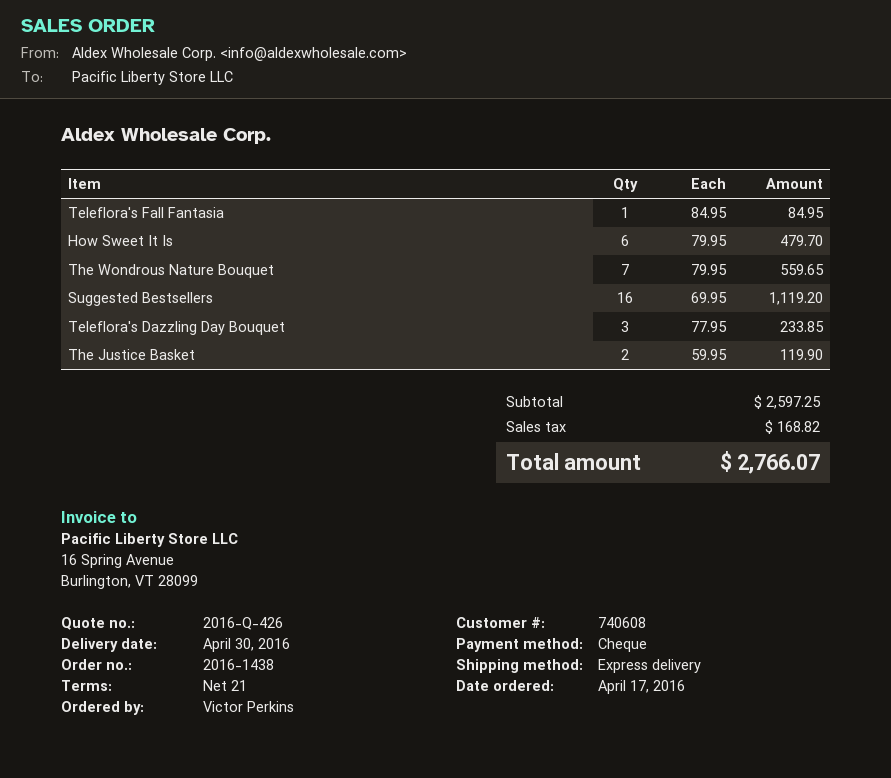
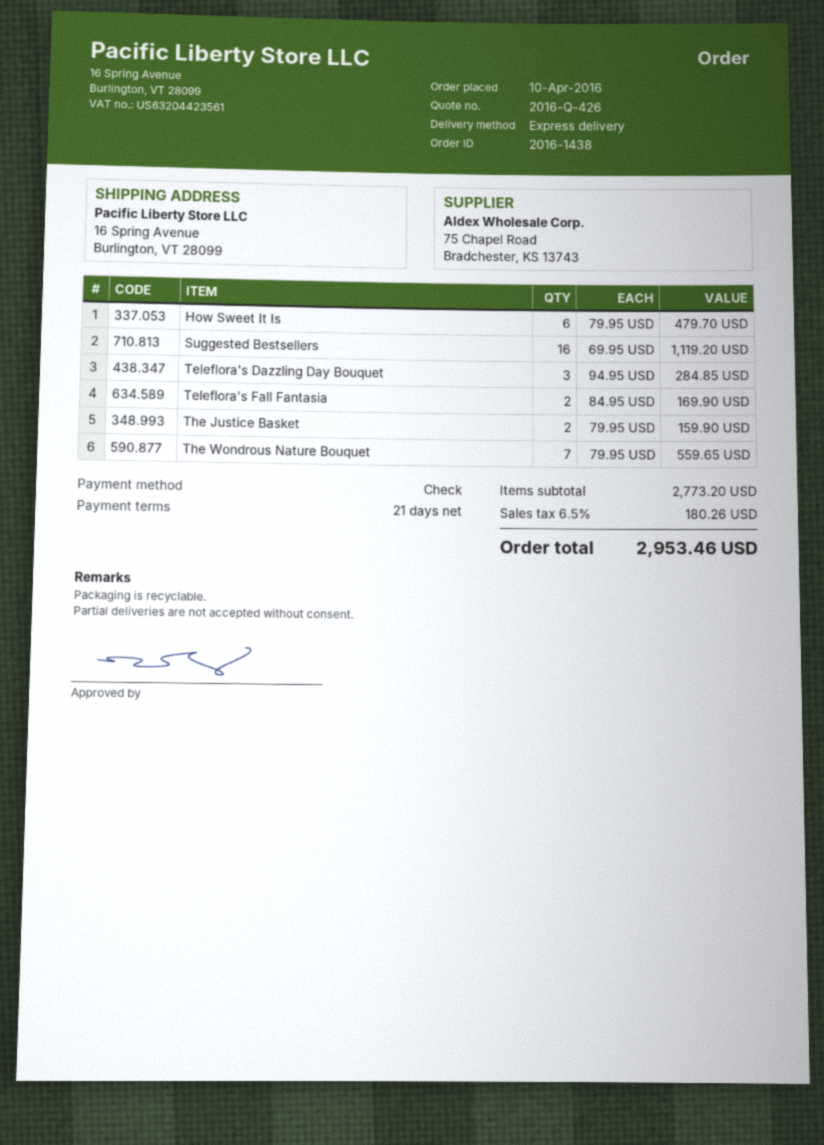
order date: 2016-04-17 -> 2016-04-10
Teleflora's Fall Fantasia: 1 x 84.95 = 84.95 -> 2 x 84.95 = 169.90
Teleflora's Dazzling Day Bouquet: 3 x 77.95 = 233.85 -> 3 x 94.95 = 284.85
The Justice Basket: 2 x 59.95 = 119.90 -> 2 x 79.95 = 159.90
subtotal: 2597.25 -> 2773.20
tax: 168.82 -> 180.26
total: 2766.07 -> 2953.46

